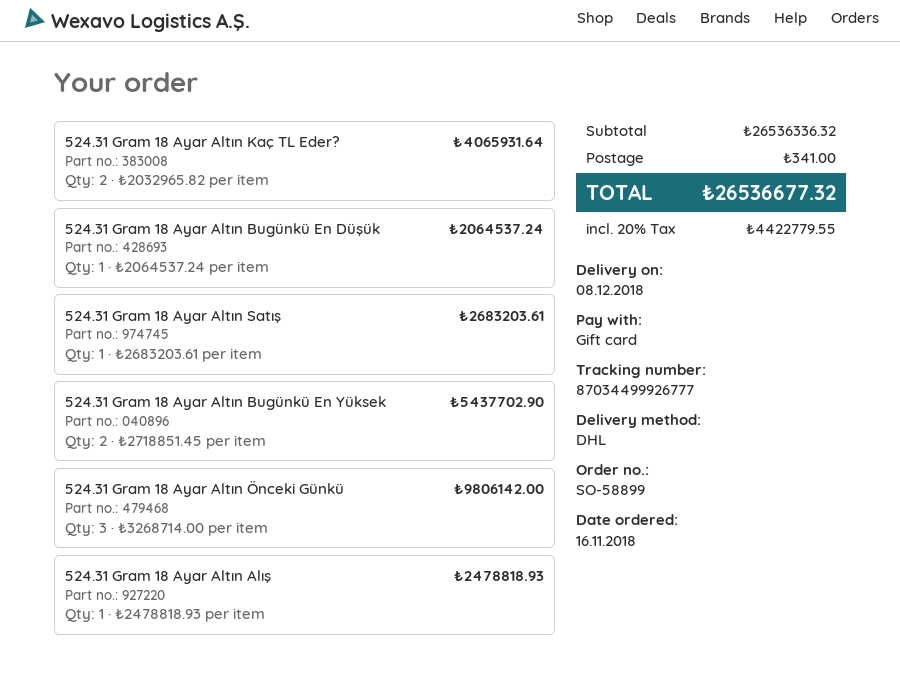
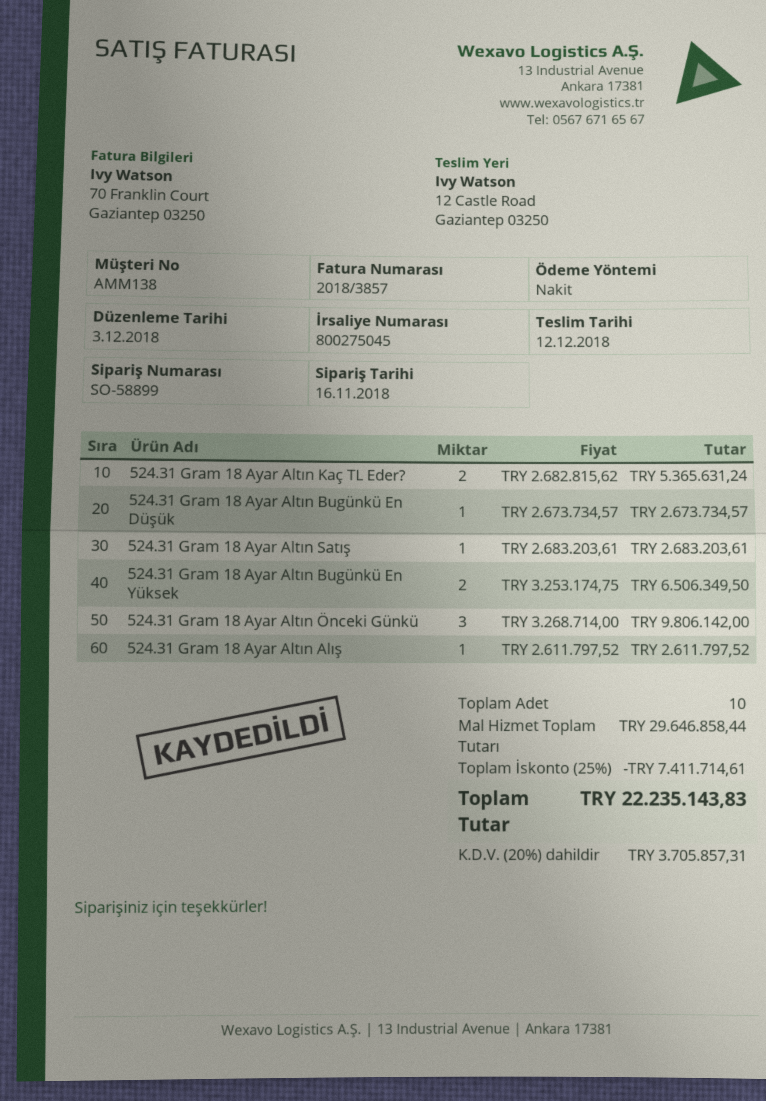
delivery date: 2018-12-08 -> 2018-12-12
payment method: gift card -> cash
524.31 Gram 18 Ayar Altın Kaç TL Eder?: 2 x 2032965.82 = 4065931.64 -> 2 x 2682815.62 = 5365631.24
524.31 Gram 18 Ayar Altın Bugünkü En Düşük: 1 x 2064537.24 = 2064537.24 -> 1 x 2673734.57 = 2673734.57
524.31 Gram 18 Ayar Altın Bugünkü En Yüksek: 2 x 2718851.45 = 5437702.90 -> 2 x 3253174.75 = 6506349.50
524.31 Gram 18 Ayar Altın Alış: 1 x 2478818.93 = 2478818.93 -> 1 x 2611797.52 = 2611797.52
subtotal: 26536336.32 -> 29646858.44
discount: none -> 25% = 7411714.61
shipping: 341.00 -> none
tax: 20% = 4422779.55 -> 20% = 3705857.31
total: 26536677.32 -> 22235143.83

